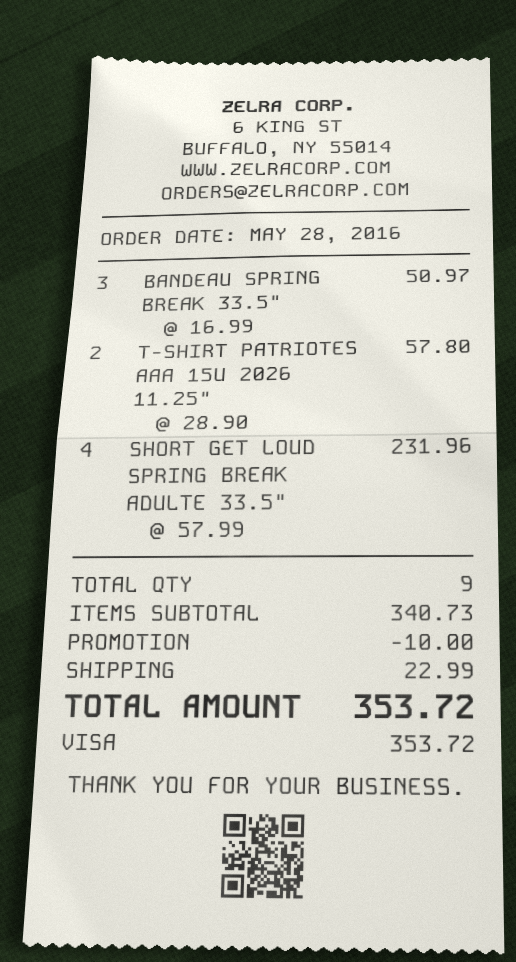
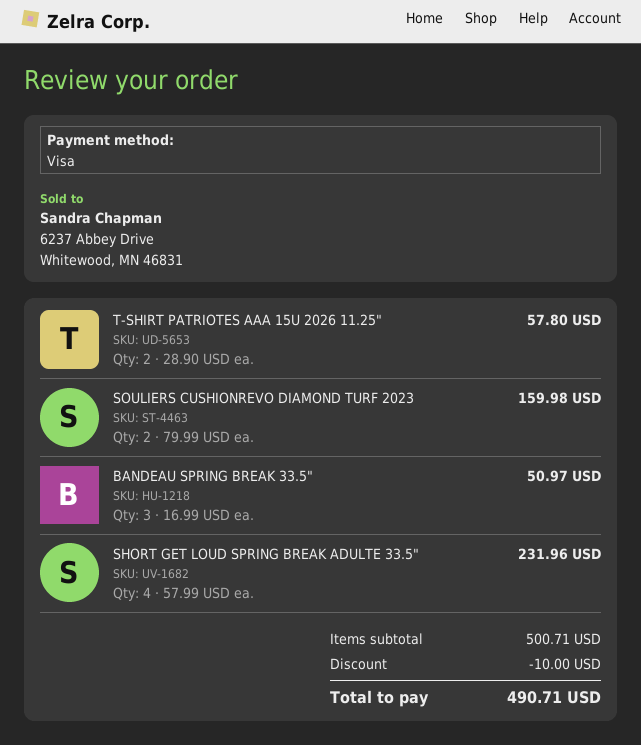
SOULIERS CUSHIONREVO DIAMOND TURF 2023: none -> 2 x 79.99 = 159.98
subtotal: 340.73 -> 500.71
shipping: 22.99 -> none
total: 353.72 -> 490.71

